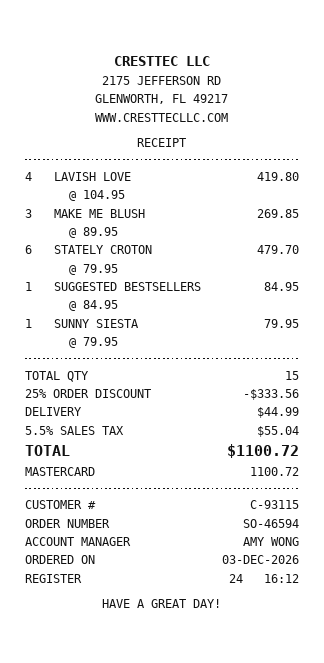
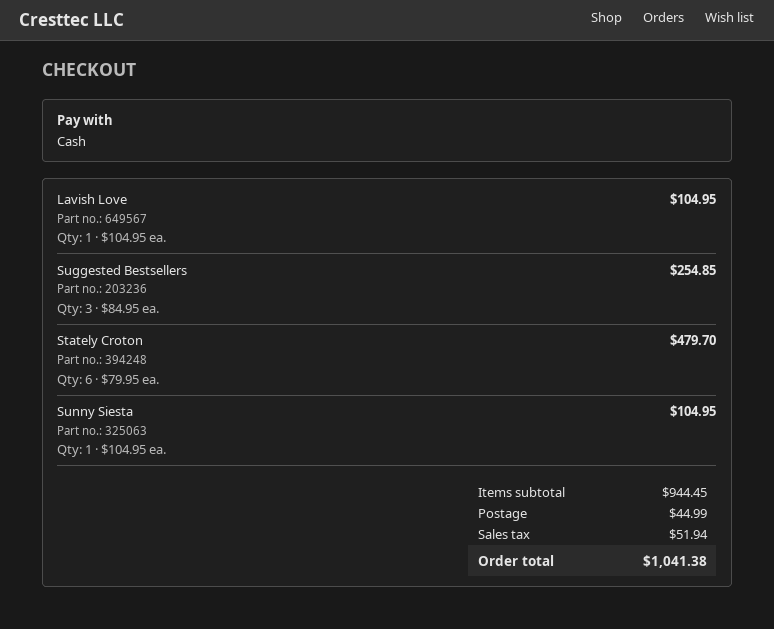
payment method: Mastercard -> cash
LAVISH LOVE: 4 x 104.95 = 419.80 -> 1 x 104.95 = 104.95
MAKE ME BLUSH: 3 x 89.95 = 269.85 -> none
SUGGESTED BESTSELLERS: 1 x 84.95 = 84.95 -> 3 x 84.95 = 254.85
SUNNY SIESTA: 1 x 79.95 = 79.95 -> 1 x 104.95 = 104.95
discount: 25% = 333.56 -> none
tax: 55.04 -> 51.94
total: 1100.72 -> 1041.38

